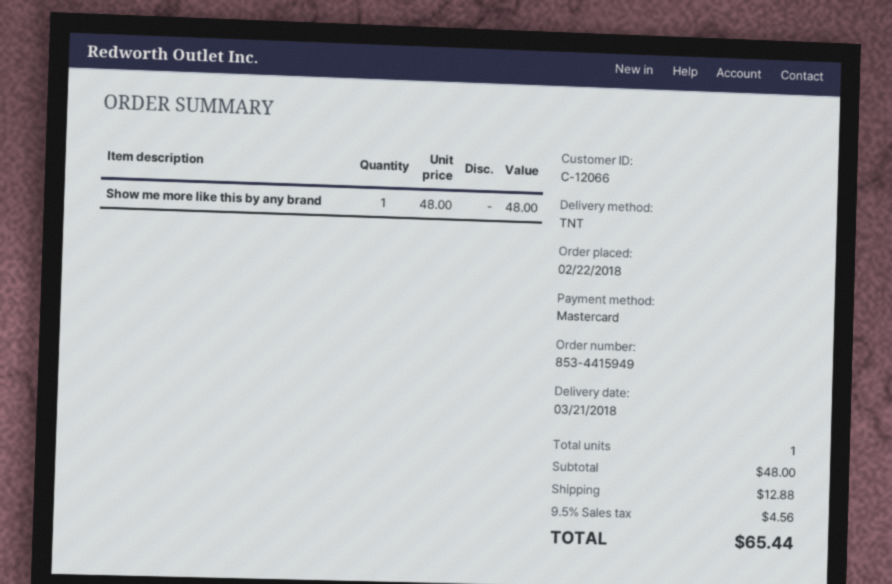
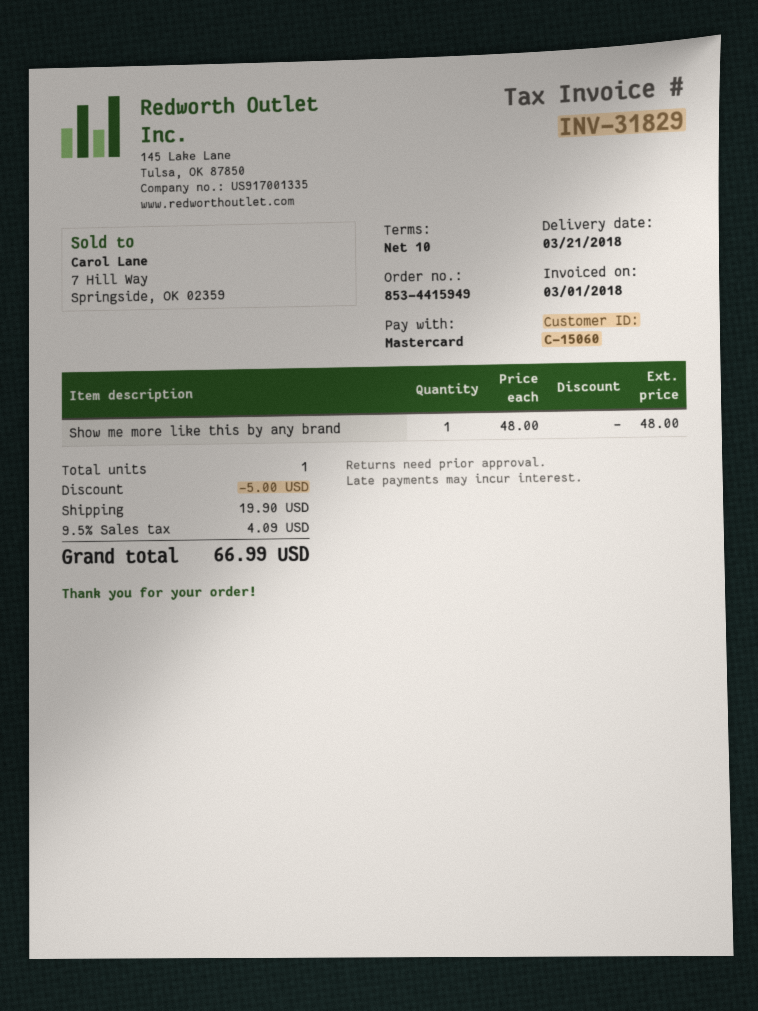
customer number: C-12066 -> C-15060
discount: none -> 5.00
shipping: 12.88 -> 19.90
tax: 9.5% = 4.56 -> 9.5% = 4.09
total: 65.44 -> 66.99

